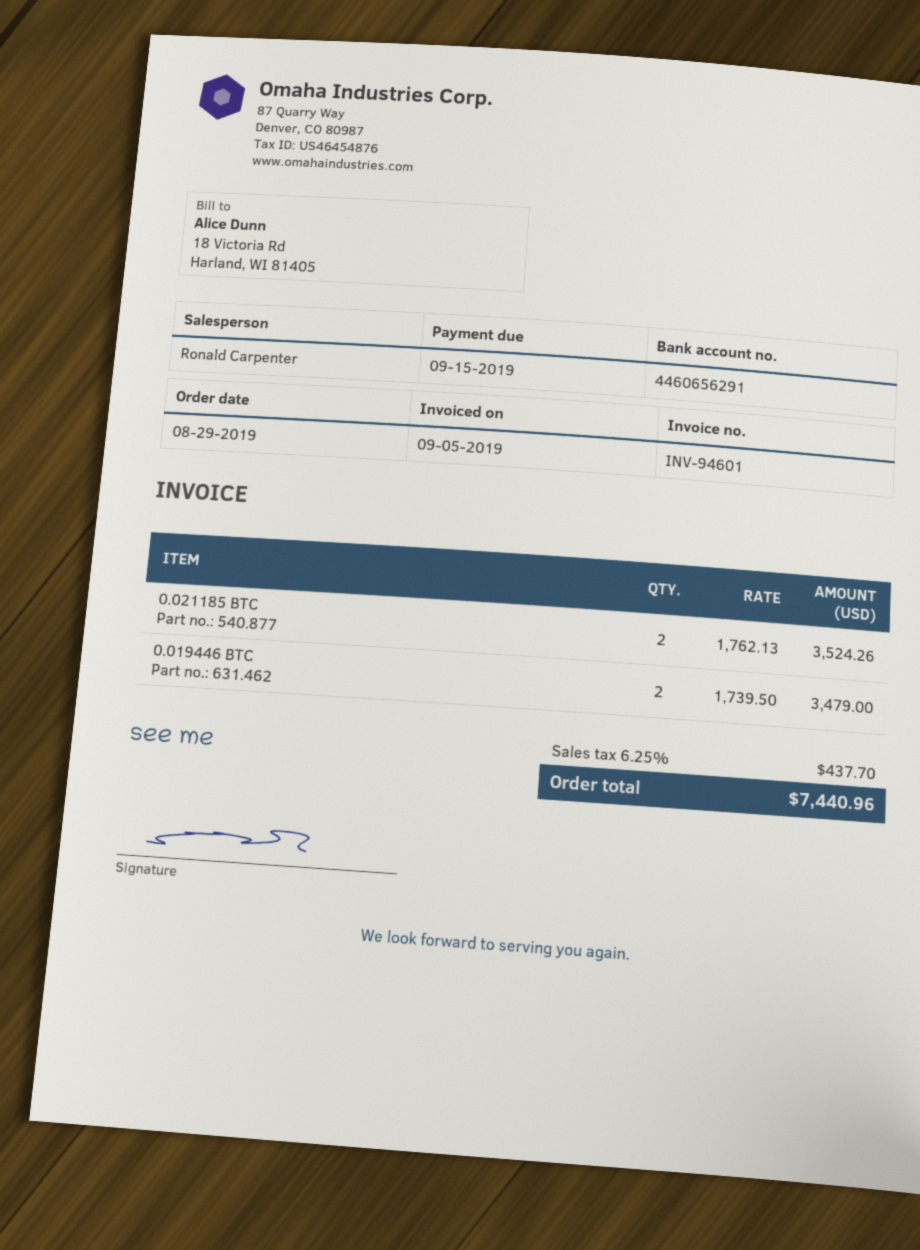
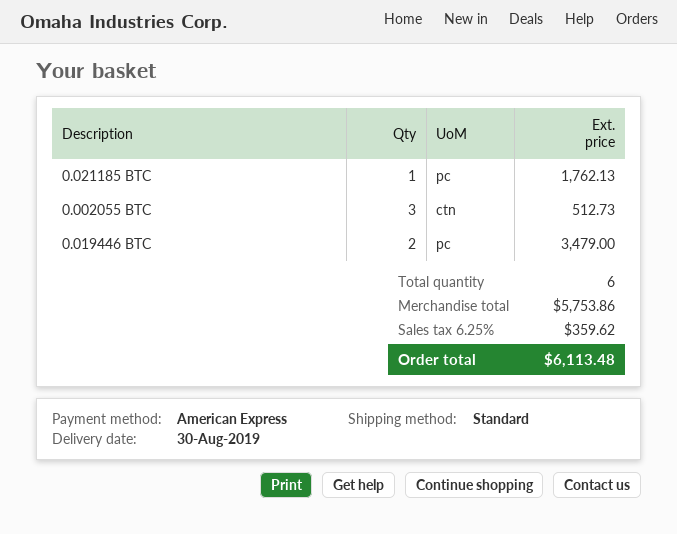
0.021185 BTC: 2 for 3524.26 -> 1 for 1762.13
0.002055 BTC: none -> 3 for 512.73
tax: 6.25% = 437.70 -> 6.25% = 359.62
total: 7440.96 -> 6113.48

